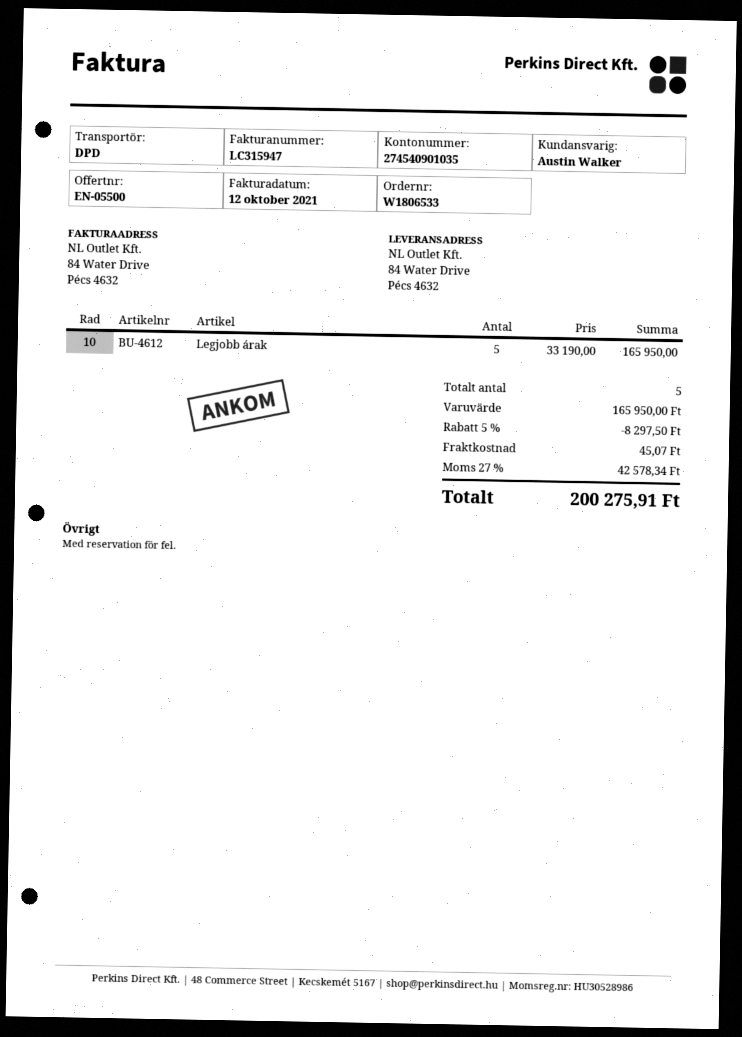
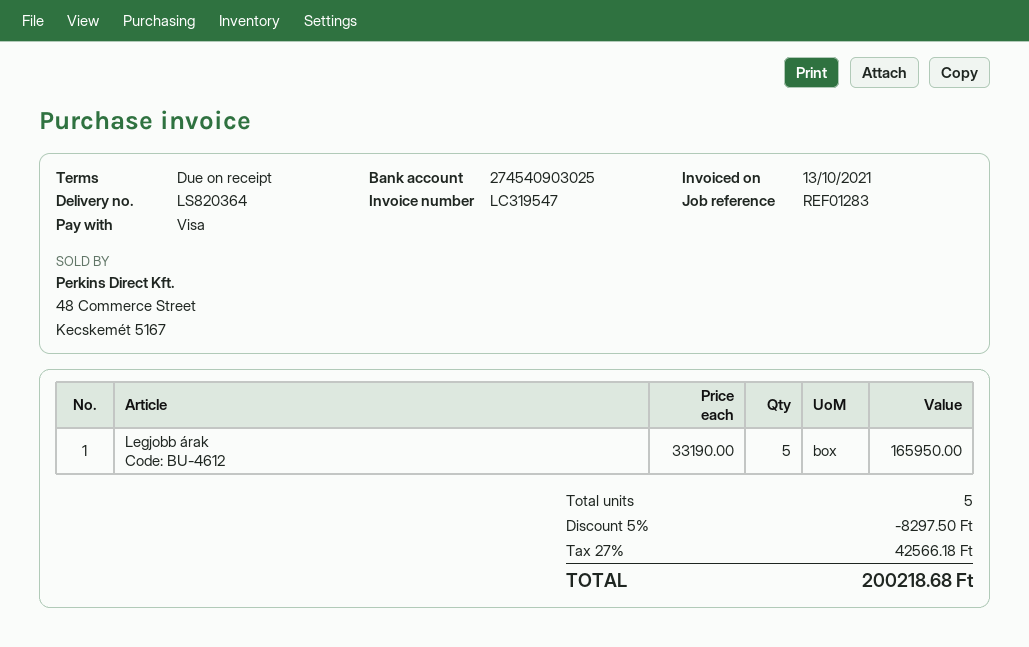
invoice number: LC315947 -> LC319547
invoice date: 2021-10-12 -> 2021-10-13
bank account: 274540901035 -> 274540903025
shipping: 45.07 -> none
tax: 27% = 42578.34 -> 27% = 42566.18
total: 200275.91 -> 200218.68

